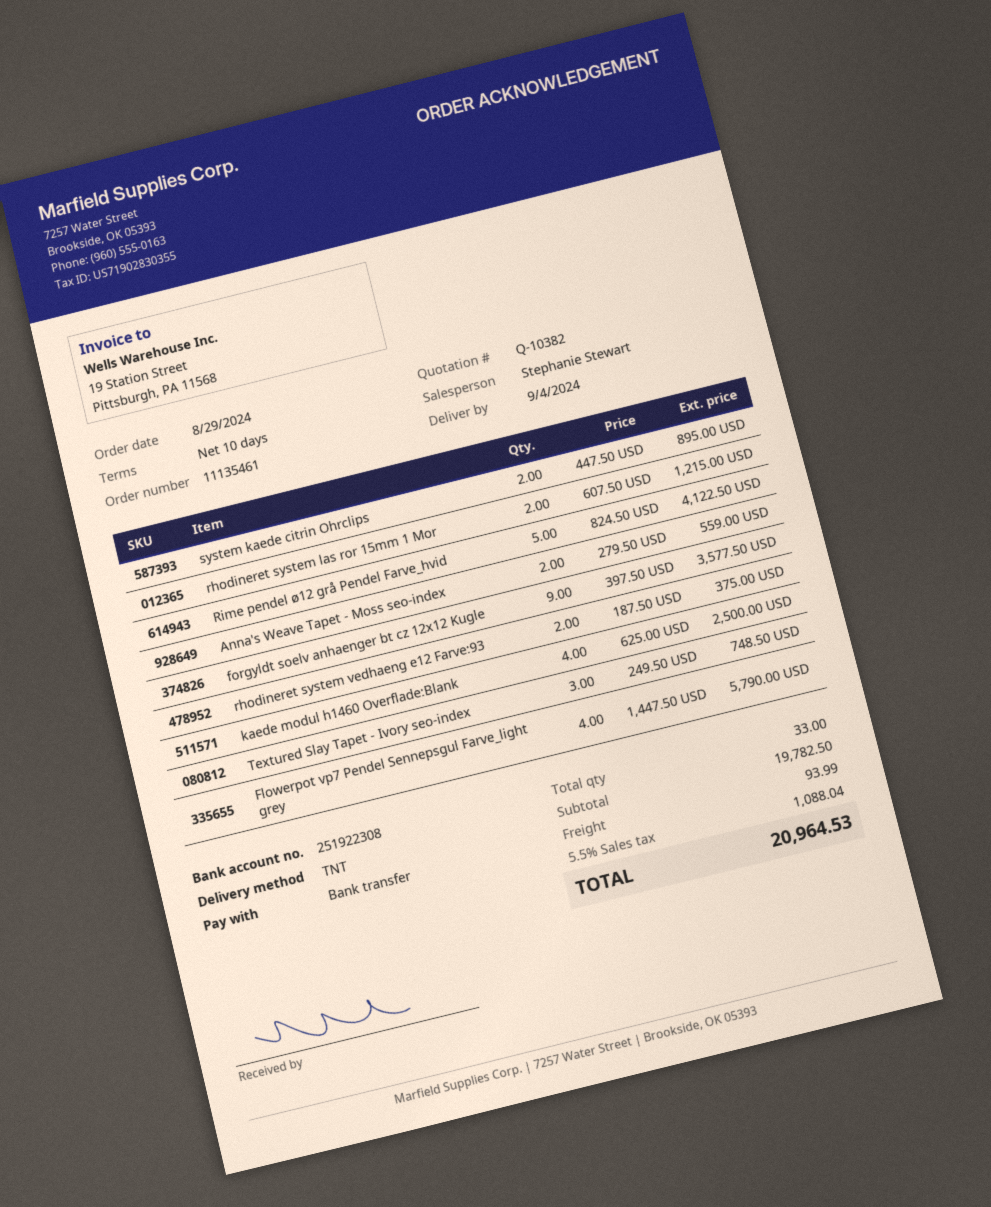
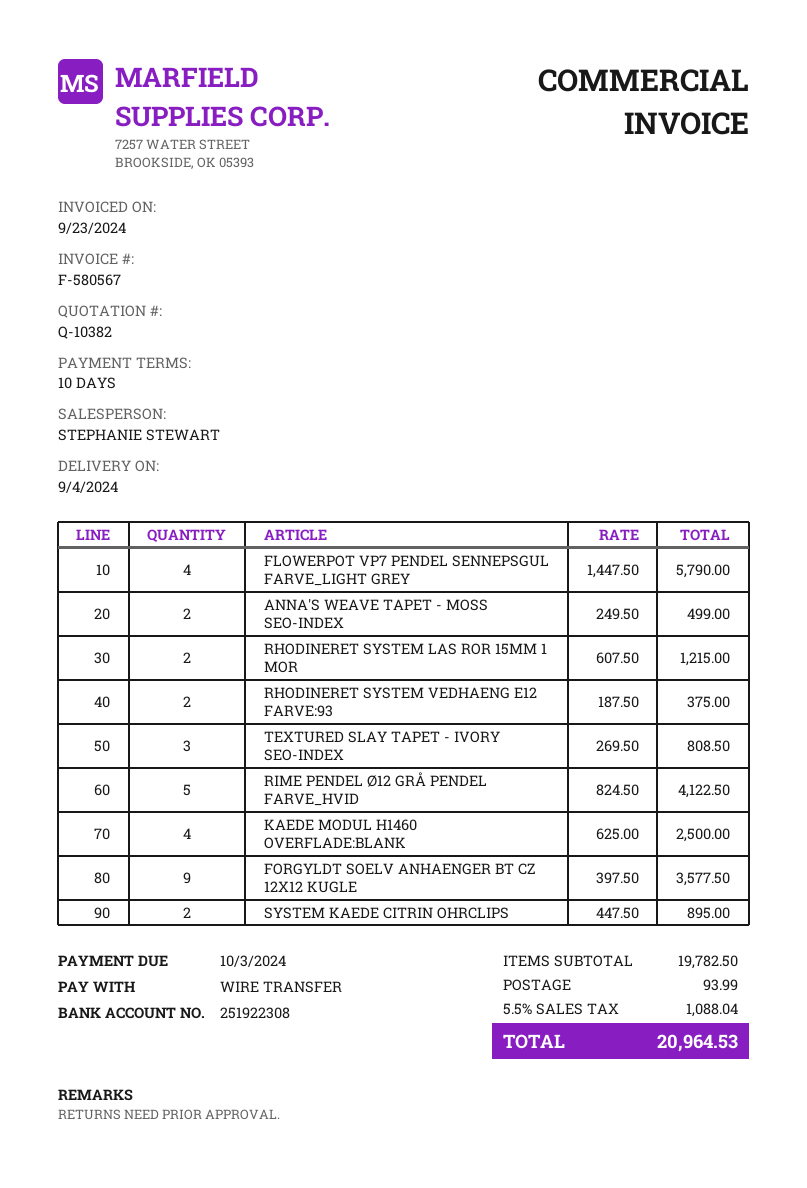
Anna's Weave Tapet - Moss seo-index: 2 x 279.50 = 559.00 -> 2 x 249.50 = 499.00
Textured Slay Tapet - Ivory seo-index: 3 x 249.50 = 748.50 -> 3 x 269.50 = 808.50

